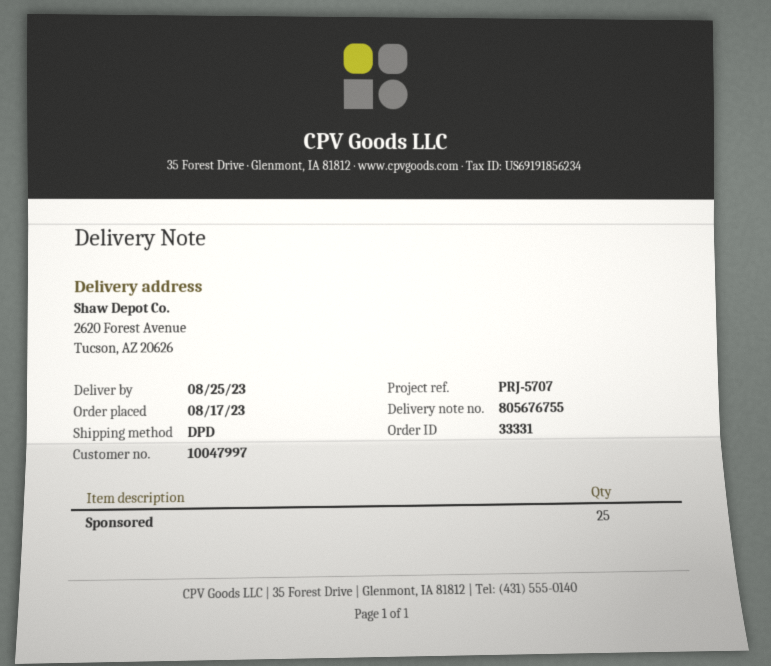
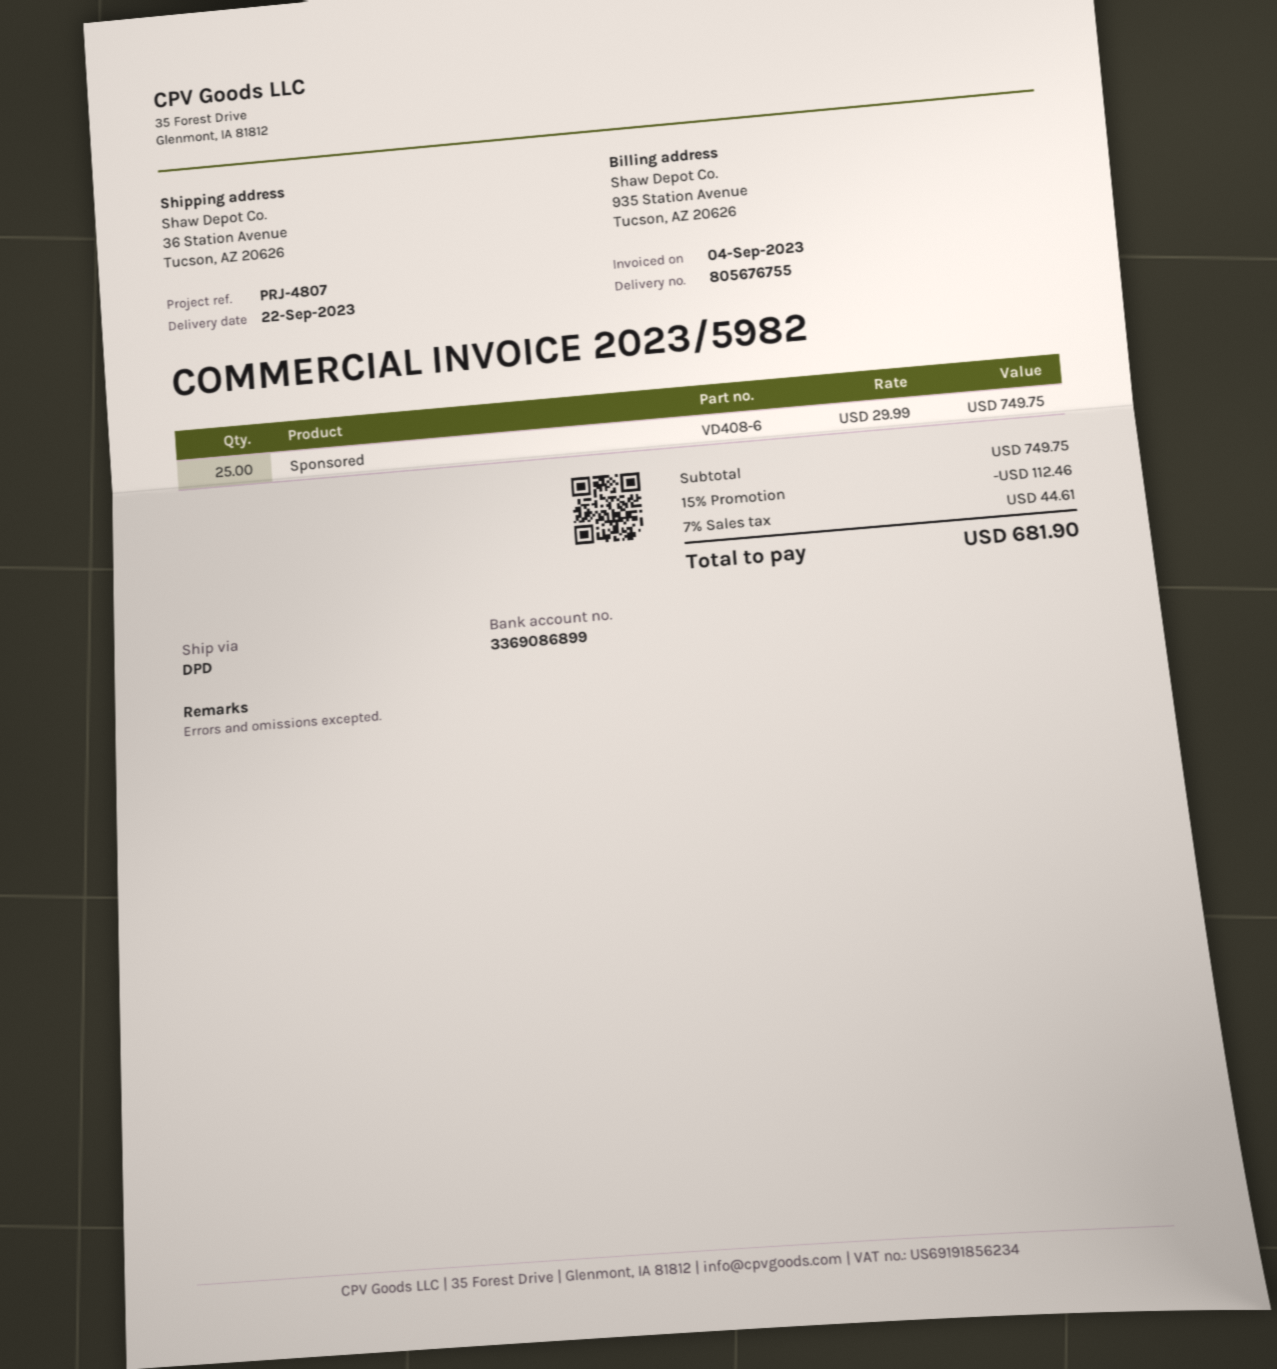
delivery date: 2023-08-25 -> 2023-09-22
reference: PRJ-5707 -> PRJ-4807
ship to: 2620 Forest Avenue, Tucson, AZ 20626 -> 36 Station Avenue, Tucson, AZ 20626

